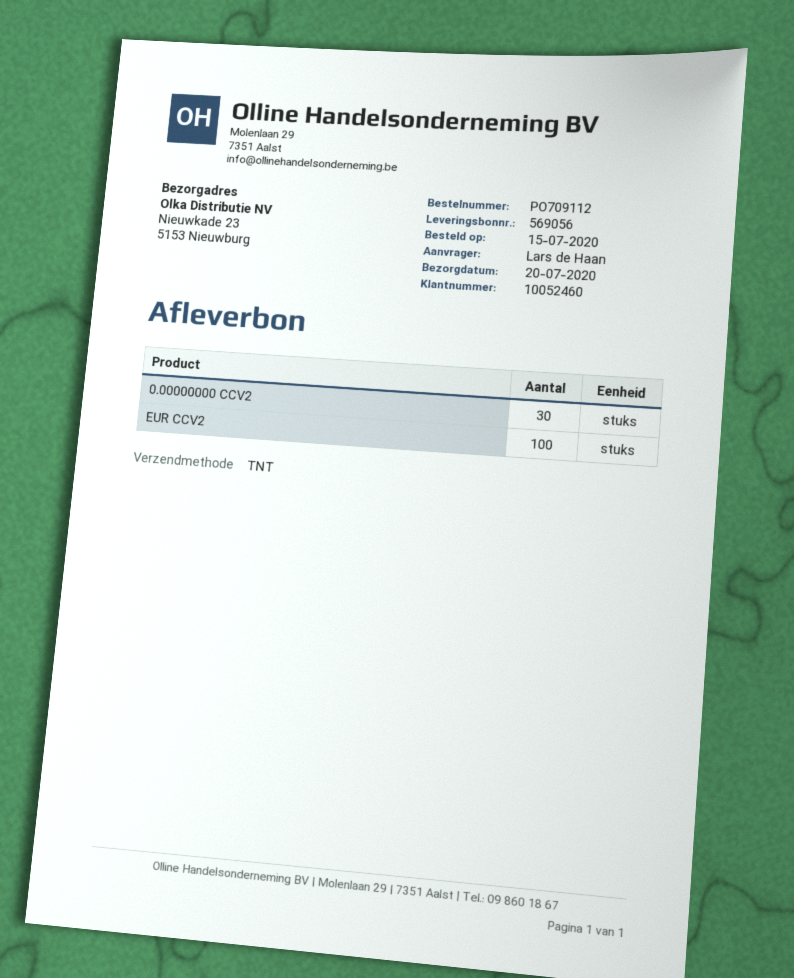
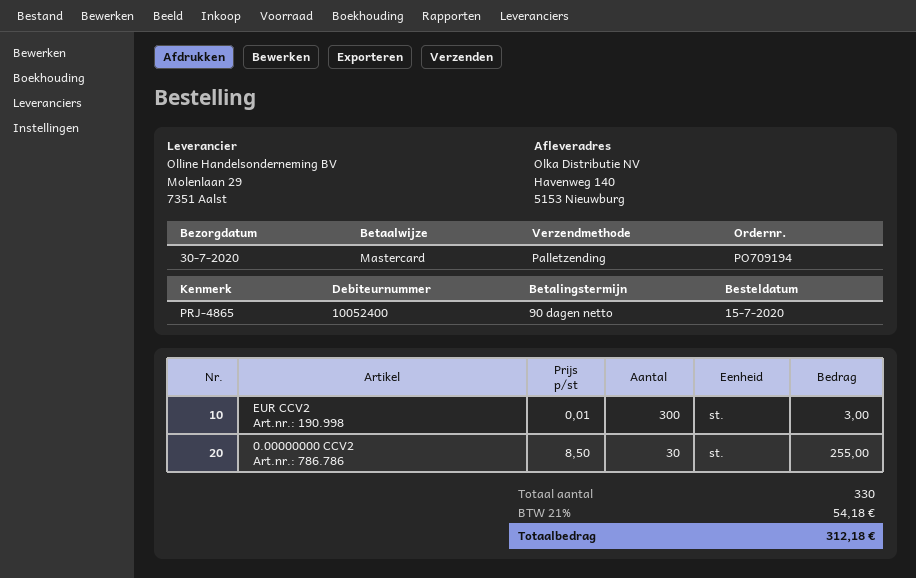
order number: PO709112 -> PO709194
delivery date: 2020-07-20 -> 2020-07-30
customer number: 10052460 -> 10052400
shipping method: TNT -> pallet freight
ship to: Nieuwkade 23, 5153 Nieuwburg -> Havenweg 140, 5153 Nieuwburg
EUR CCV2: 100 -> 300

